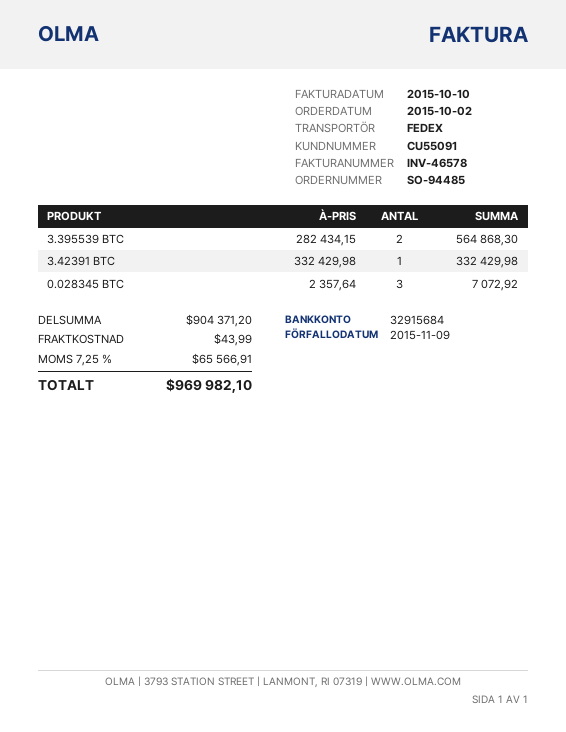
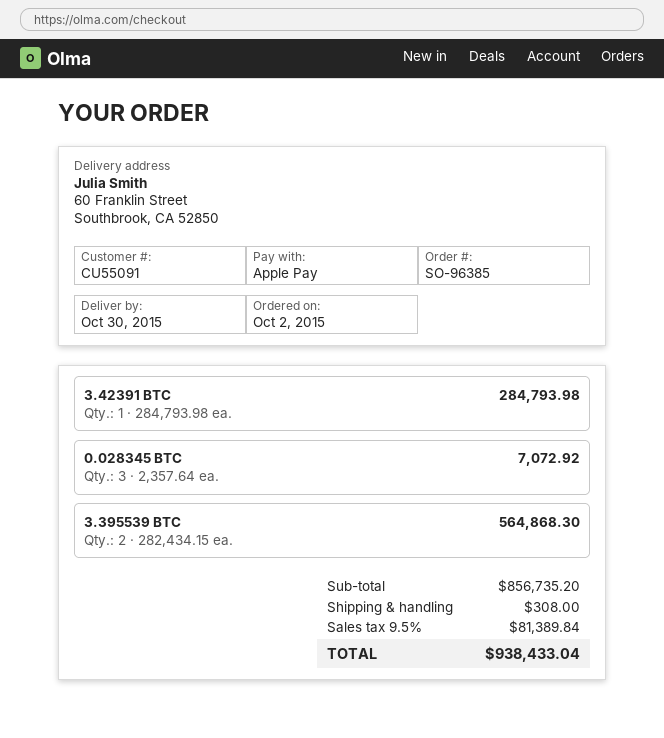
order number: SO-94485 -> SO-96385
3.42391 BTC: 1 x 332429.98 = 332429.98 -> 1 x 284793.98 = 284793.98
subtotal: 904371.20 -> 856735.20
shipping: 43.99 -> 308.00
tax: 7.25% = 65566.91 -> 9.5% = 81389.84
total: 969982.10 -> 938433.04

